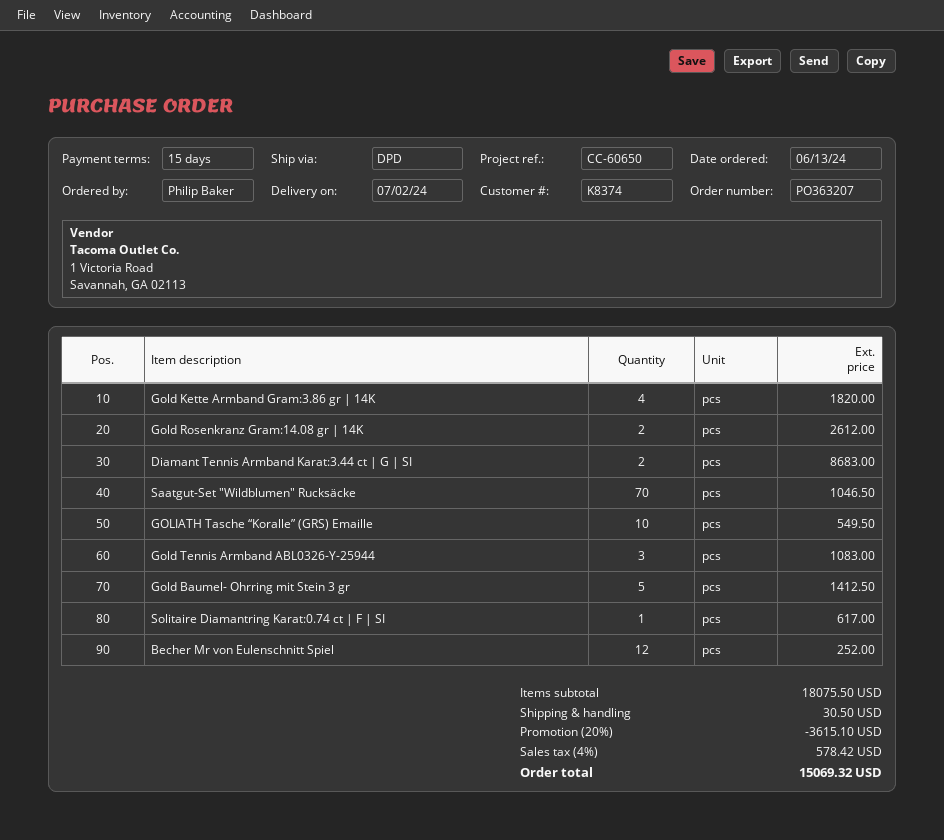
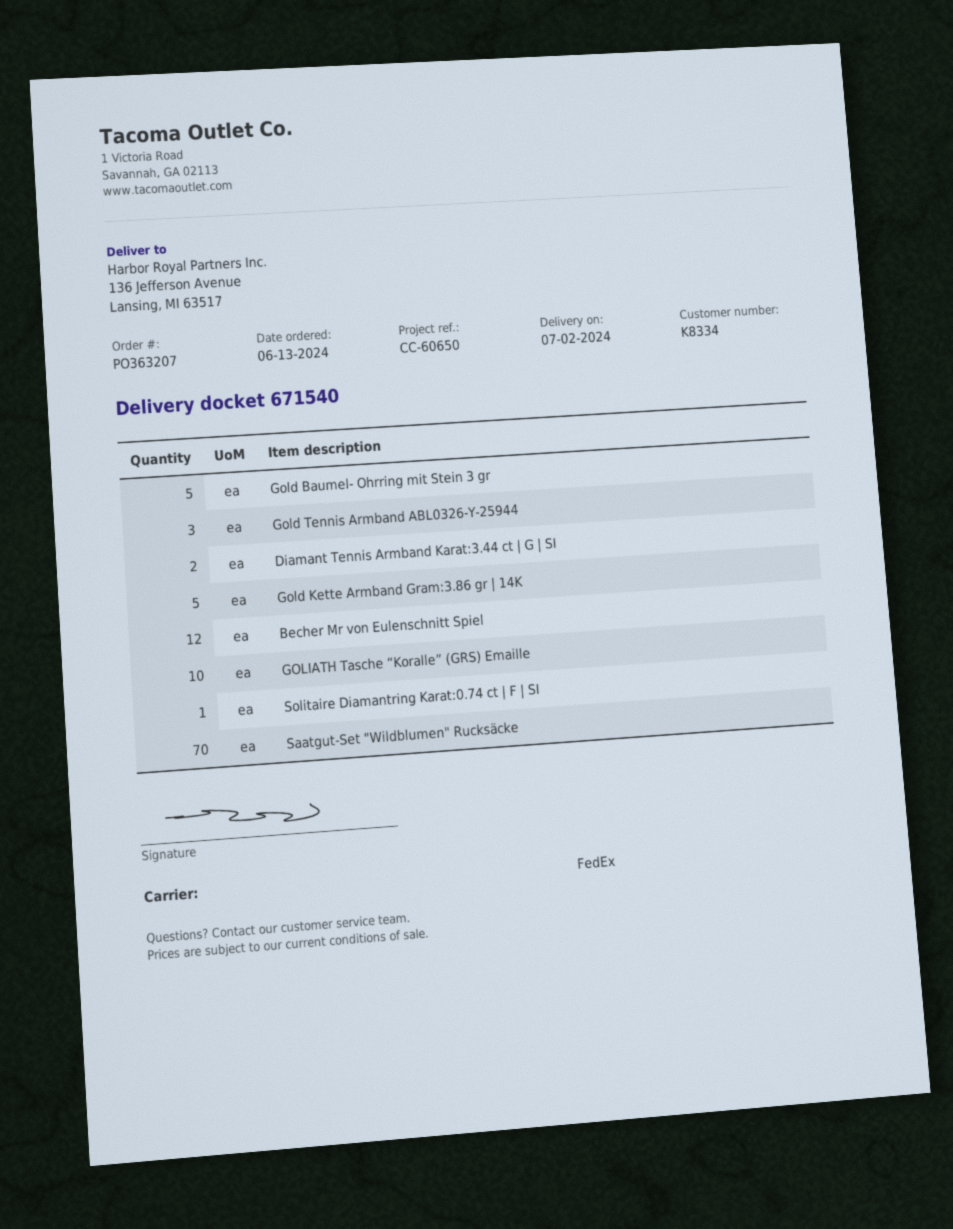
customer number: K8374 -> K8334
shipping method: DPD -> FedEx
Gold Kette Armband Gram:3.86 gr | 14K: 4 -> 5
Gold Rosenkranz Gram:14.08 gr | 14K: 2 -> none

